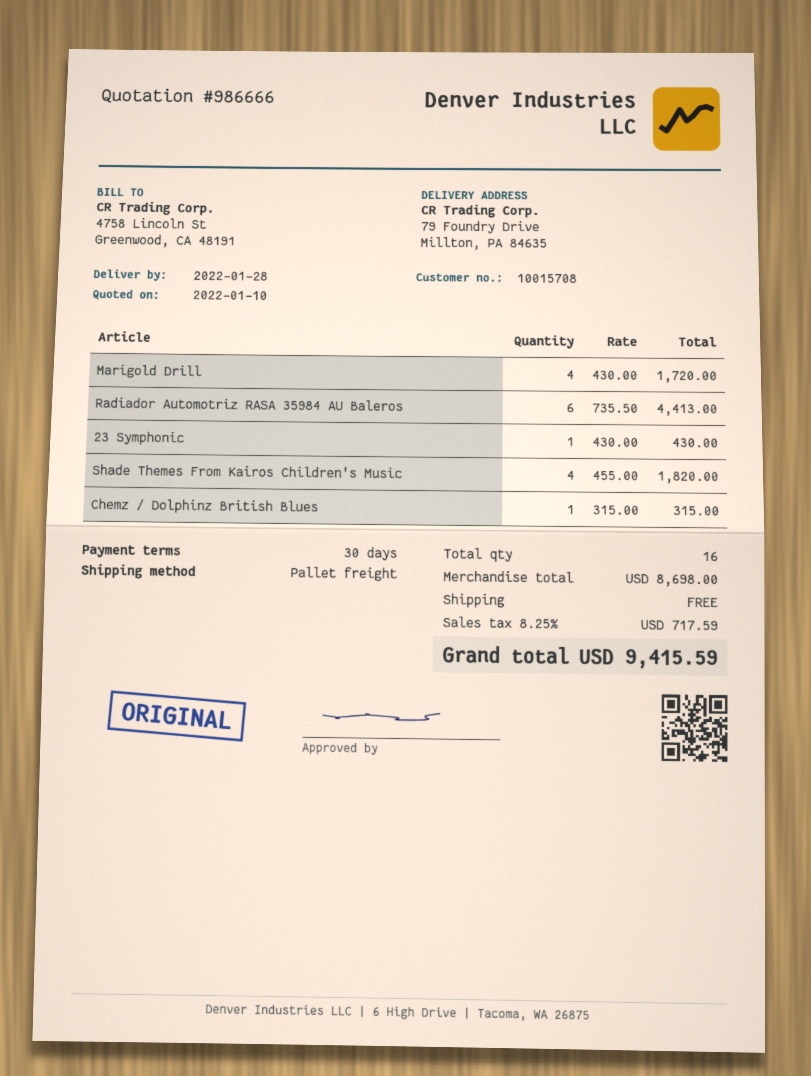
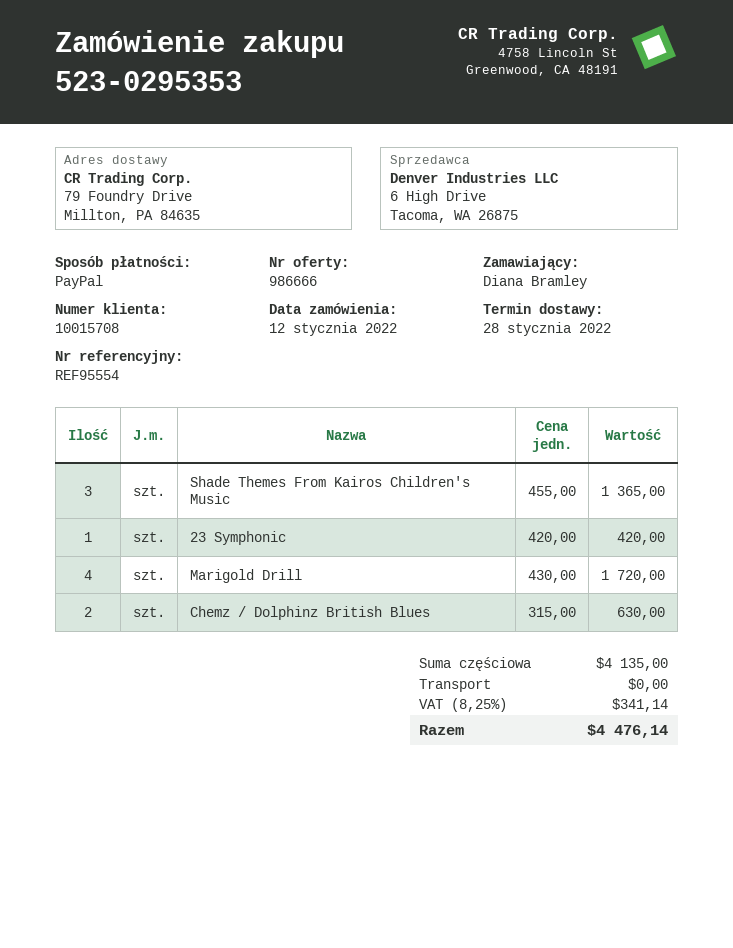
Radiador Automotriz RASA 35984 AU Baleros: 6 x 735.50 = 4413.00 -> none
23 Symphonic: 1 x 430.00 = 430.00 -> 1 x 420.00 = 420.00
Shade Themes From Kairos Children's Music: 4 x 455.00 = 1820.00 -> 3 x 455.00 = 1365.00
Chemz / Dolphinz British Blues: 1 x 315.00 = 315.00 -> 2 x 315.00 = 630.00
subtotal: 8698.00 -> 4135.00
tax: 8.25% = 717.59 -> 8.25% = 341.14
total: 9415.59 -> 4476.14

